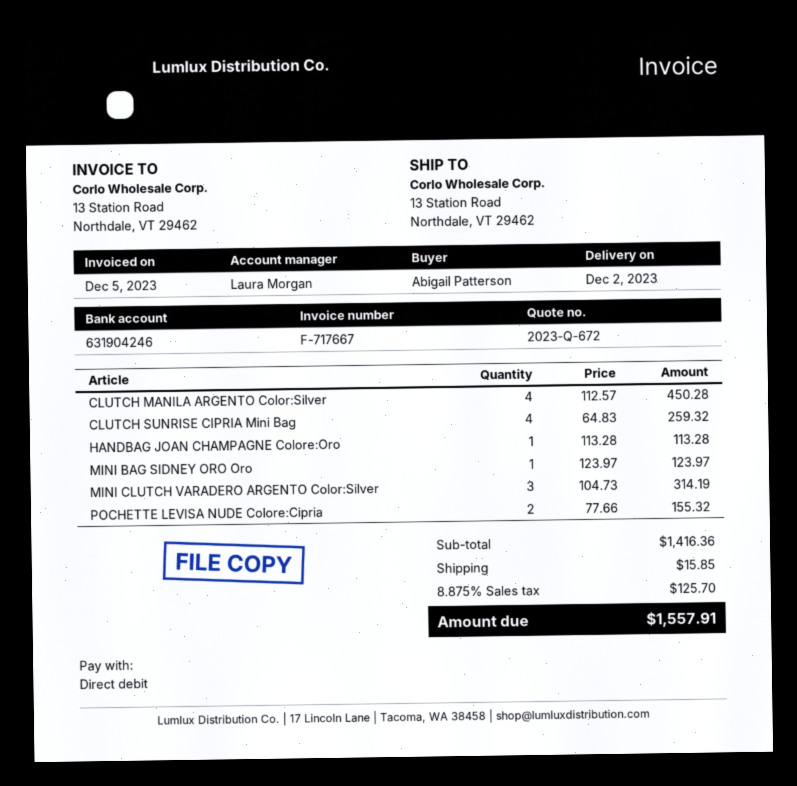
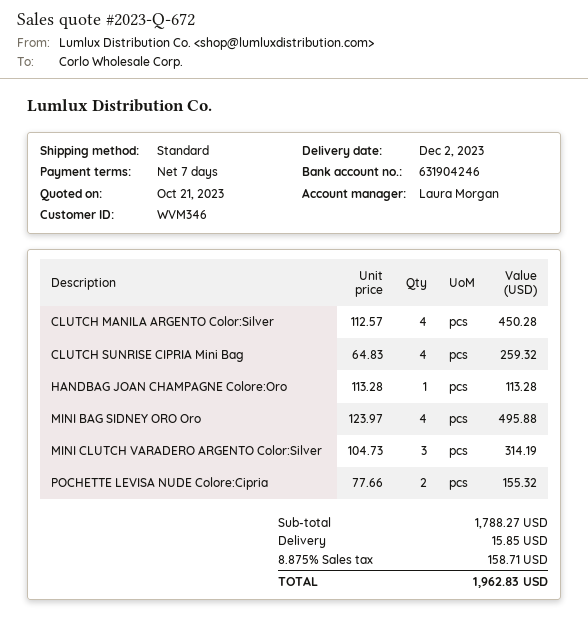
MINI BAG SIDNEY ORO Oro: 1 x 123.97 = 123.97 -> 4 x 123.97 = 495.88
subtotal: 1416.36 -> 1788.27
tax: 8.875% = 125.70 -> 8.875% = 158.71
total: 1557.91 -> 1962.83

